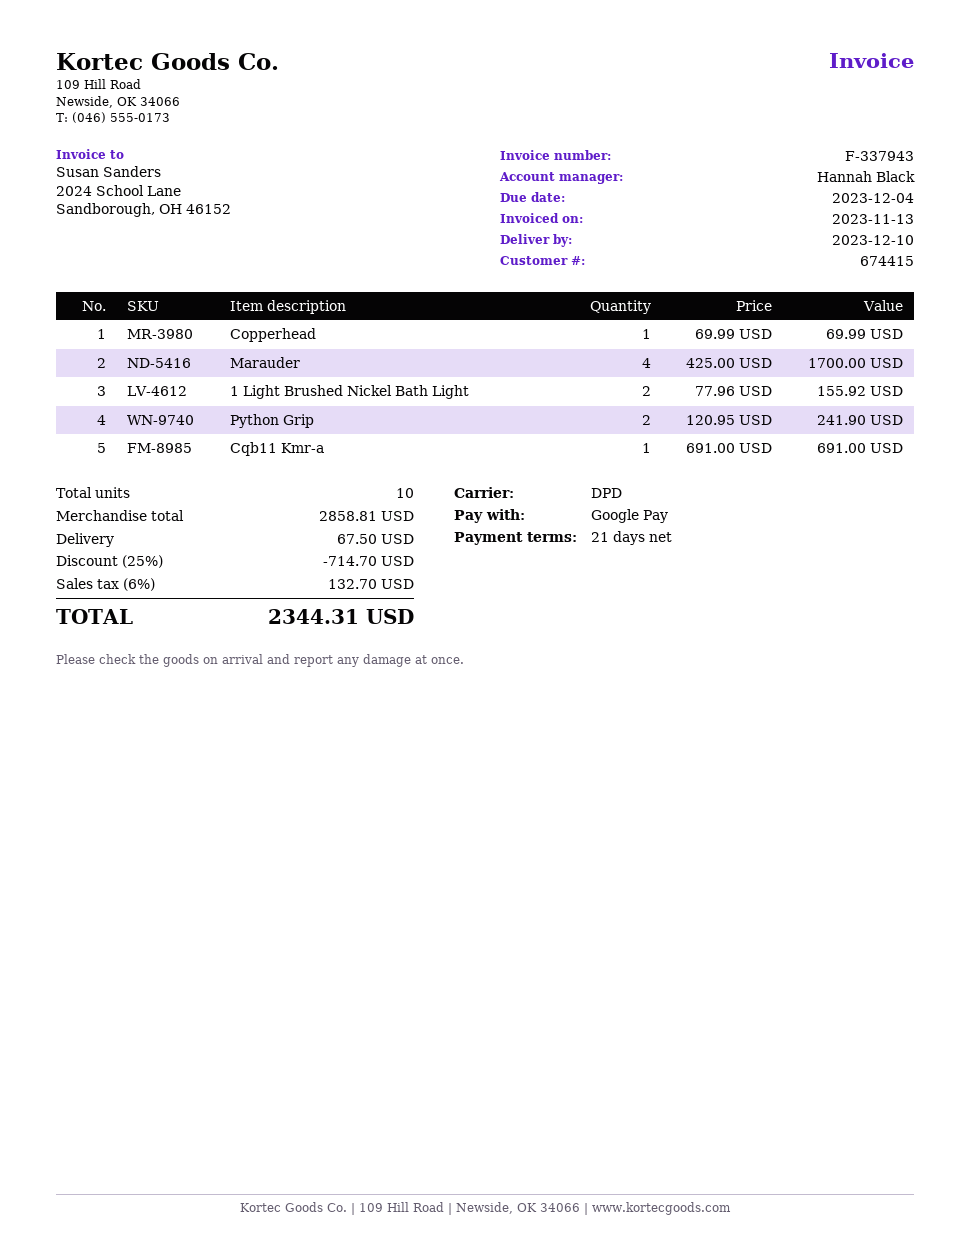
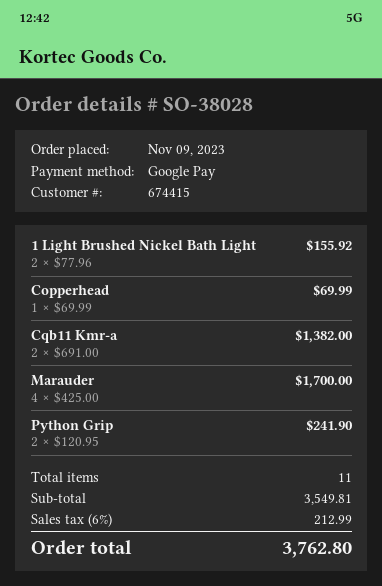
Cqb11 Kmr-a: 1 x 691.00 = 691.00 -> 2 x 691.00 = 1382.00
total quantity: 10 -> 11
subtotal: 2858.81 -> 3549.81
discount: 25% = 714.70 -> none
shipping: 67.50 -> none
tax: 6% = 132.70 -> 6% = 212.99
total: 2344.31 -> 3762.80

